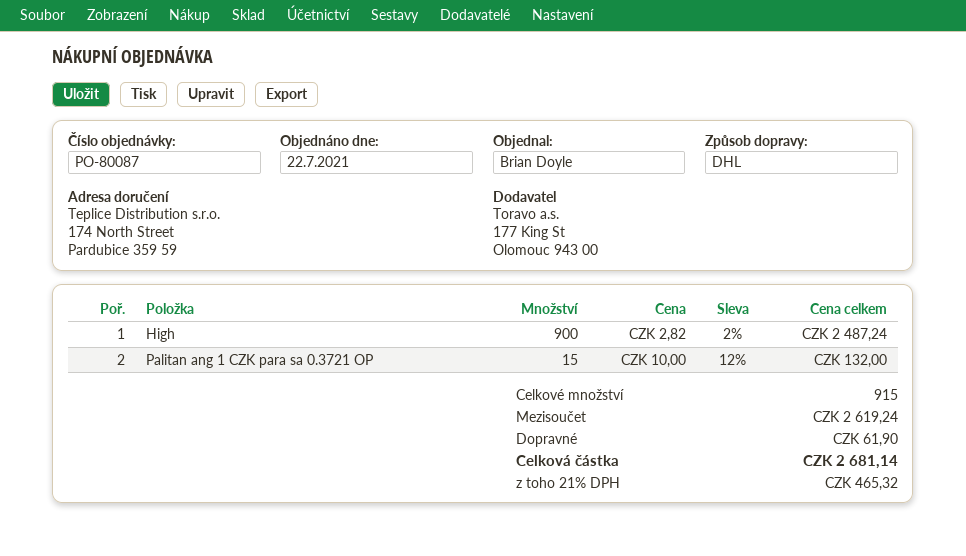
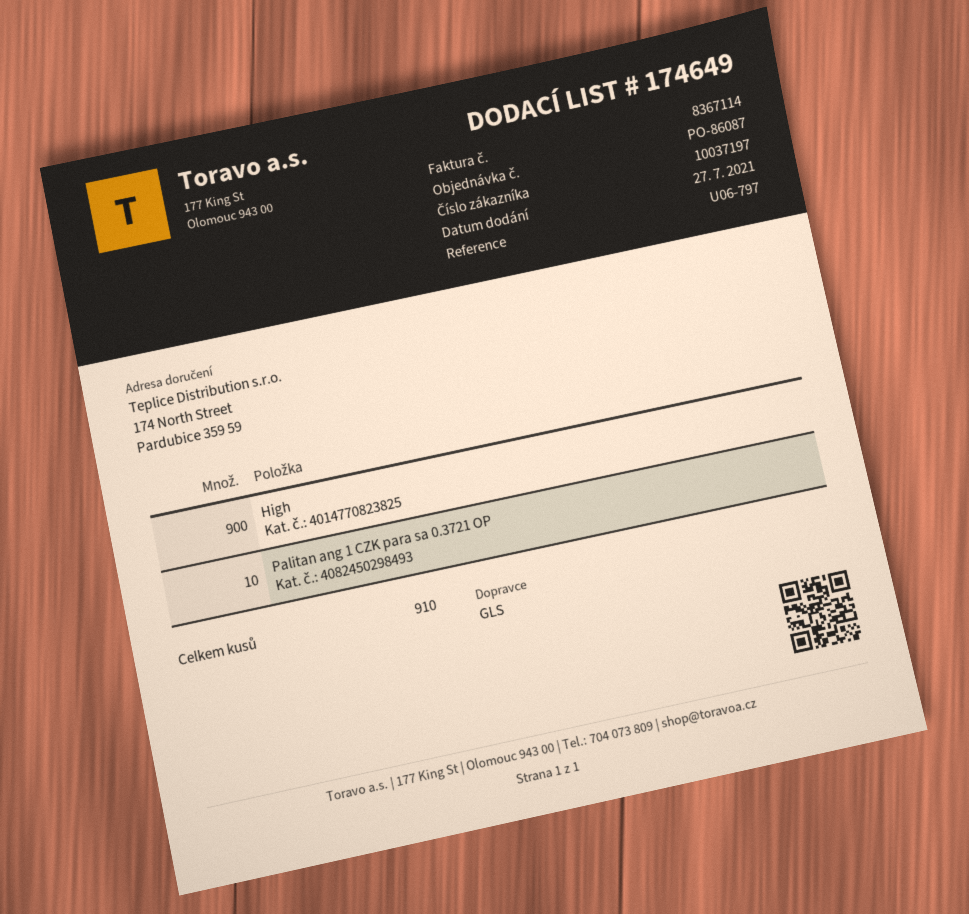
order number: PO-80087 -> PO-86087
shipping method: DHL -> GLS
Palitan ang 1 CZK para sa 0.3721 OP: 15 -> 10
total quantity: 915 -> 910

